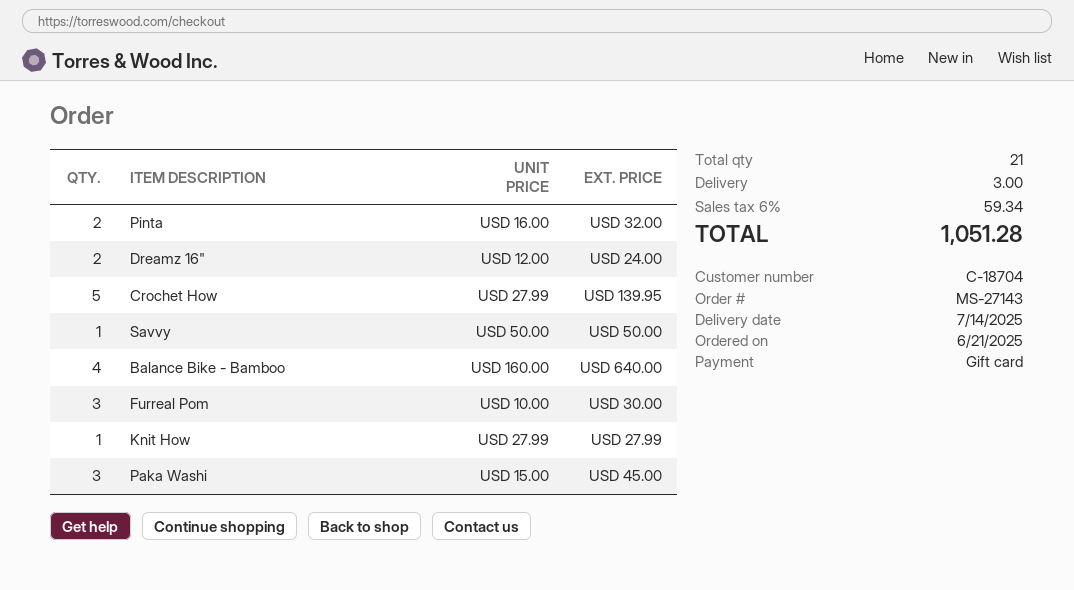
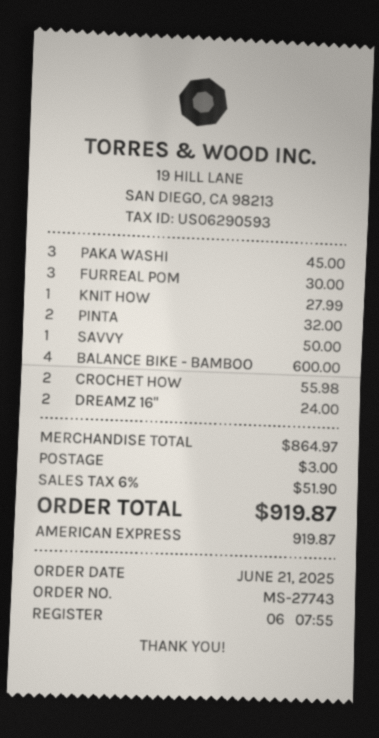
order number: MS-27143 -> MS-27743
payment method: gift card -> American Express
Crochet How: 5 for 139.95 -> 2 for 55.98
Balance Bike - Bamboo: 4 for 640.00 -> 4 for 600.00
tax: 6% = 59.34 -> 6% = 51.90
total: 1051.28 -> 919.87

